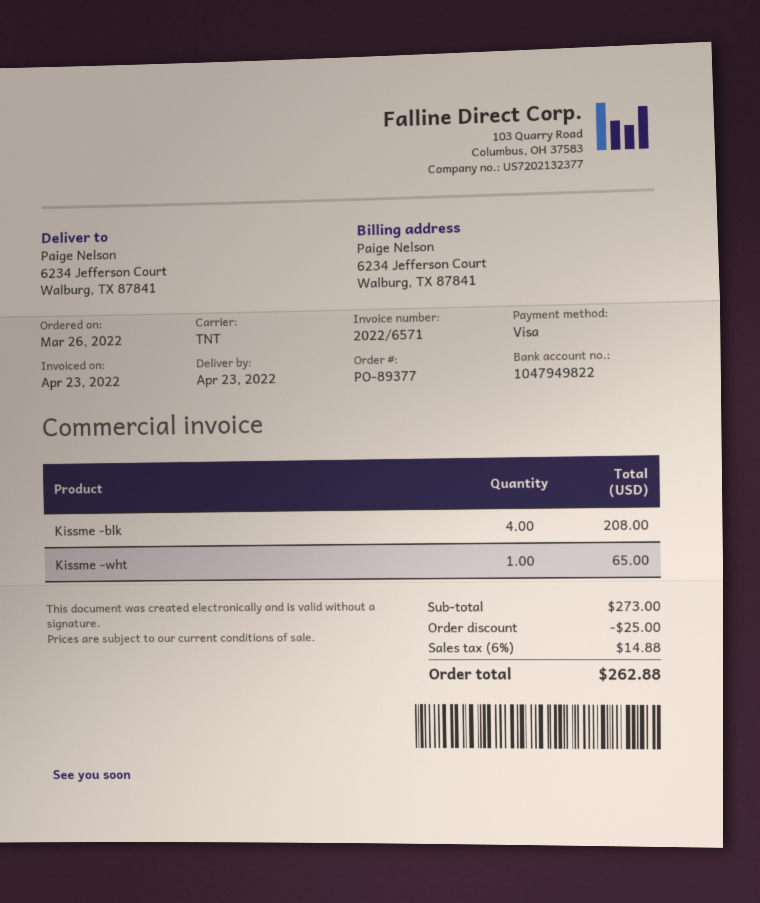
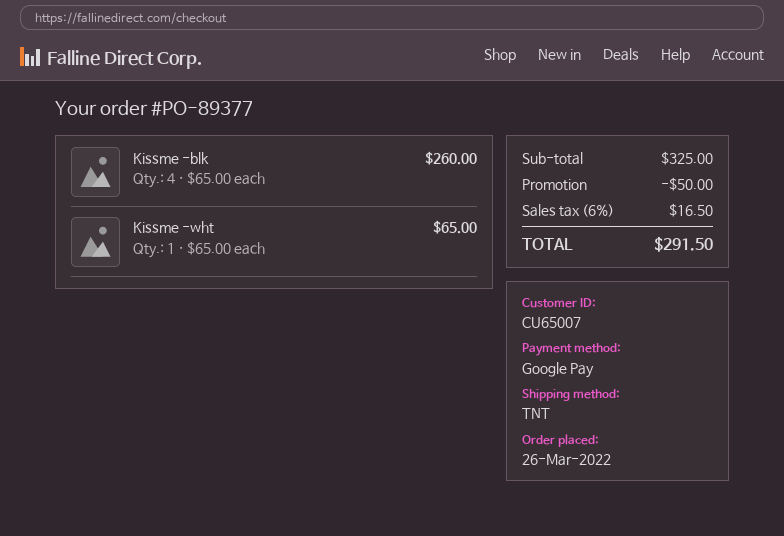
payment method: Visa -> Google Pay
Kissme -blk: 4 for 208.00 -> 4 for 260.00
subtotal: 273.00 -> 325.00
discount: 25.00 -> 50.00
tax: 6% = 14.88 -> 6% = 16.50
total: 262.88 -> 291.50

